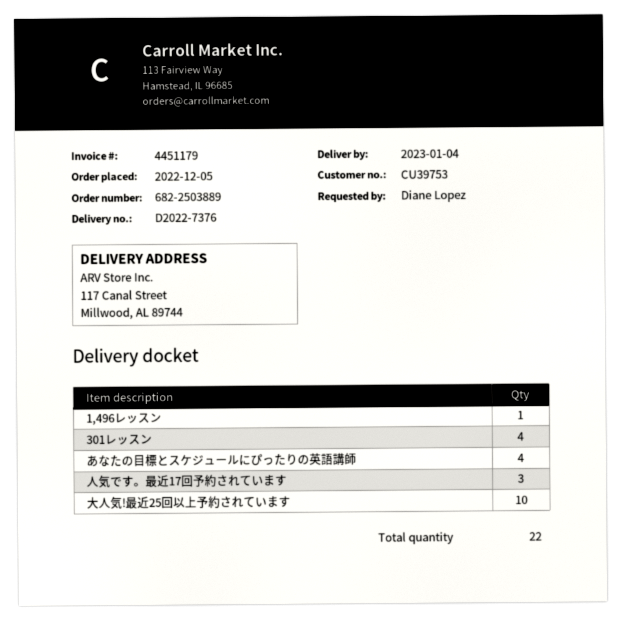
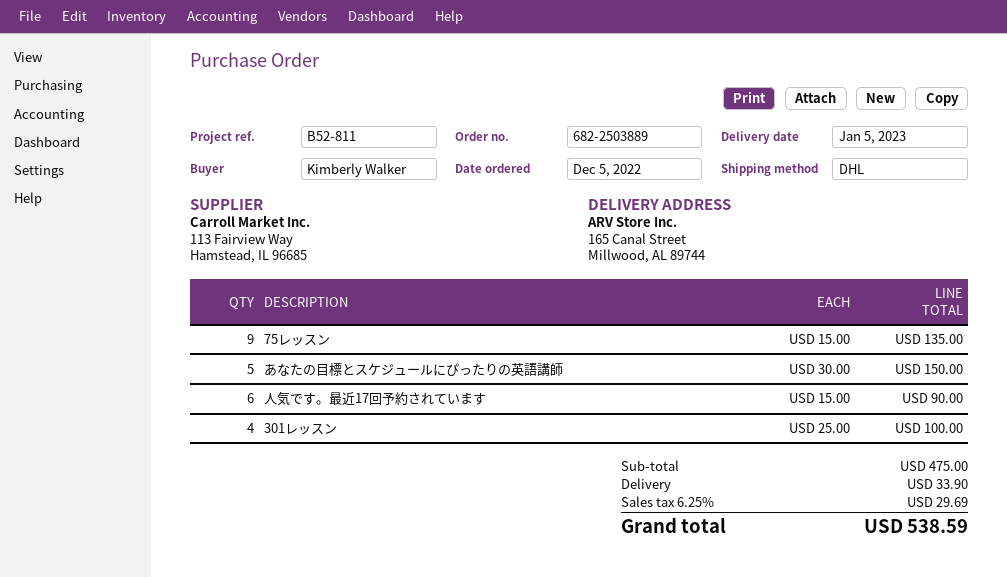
delivery date: 2023-01-04 -> 2023-01-05
ordered by: Diane Lopez -> Kimberly Walker
ship to: 117 Canal Street, Millwood, AL 89744 -> 165 Canal Street, Millwood, AL 89744
1,496レッスン: 1 -> none
あなたの目標とスケジュールにぴったりの英語講師: 4 -> 5
人気です。最近17回予約されています: 3 -> 6
大人気!最近25回以上予約されています: 10 -> none
75レッスン: none -> 9

